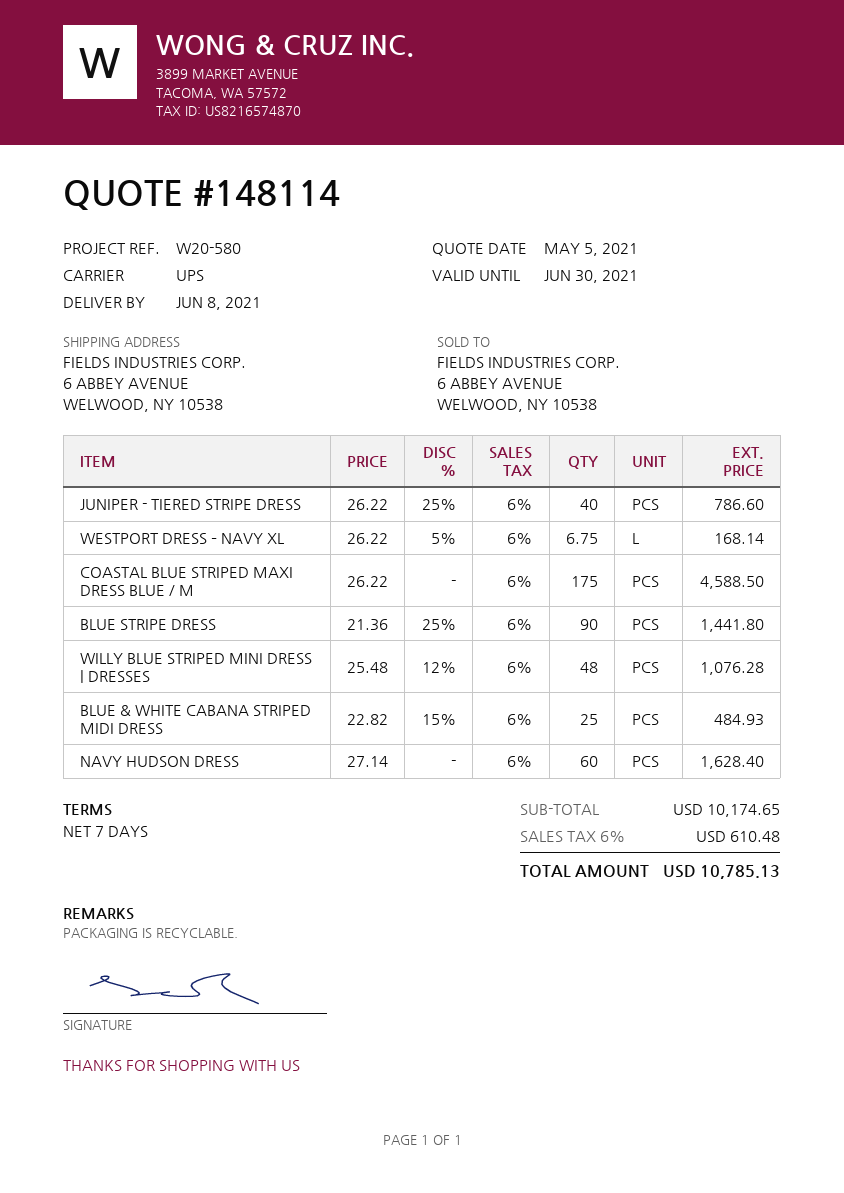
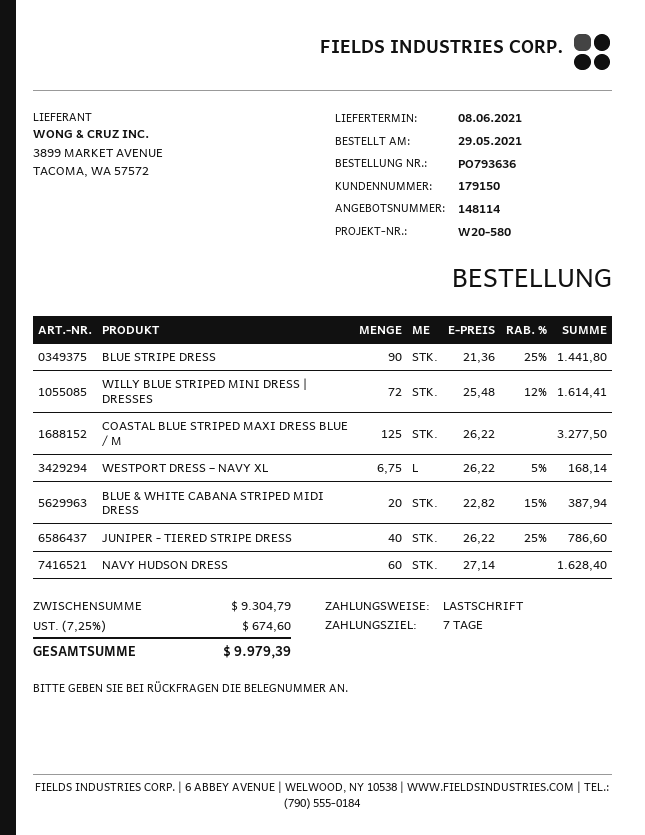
COASTAL BLUE STRIPED MAXI DRESS BLUE / M: 175 x 26.22 = 4588.50 -> 125 x 26.22 = 3277.50
WILLY BLUE STRIPED MINI DRESS | DRESSES: 48 x 25.48 - 12% = 1076.28 -> 72 x 25.48 - 12% = 1614.41
BLUE & WHITE CABANA STRIPED MIDI DRESS: 25 x 22.82 - 15% = 484.93 -> 20 x 22.82 - 15% = 387.94
subtotal: 10174.65 -> 9304.79
tax: 6% = 610.48 -> 7.25% = 674.60
total: 10785.13 -> 9979.39

